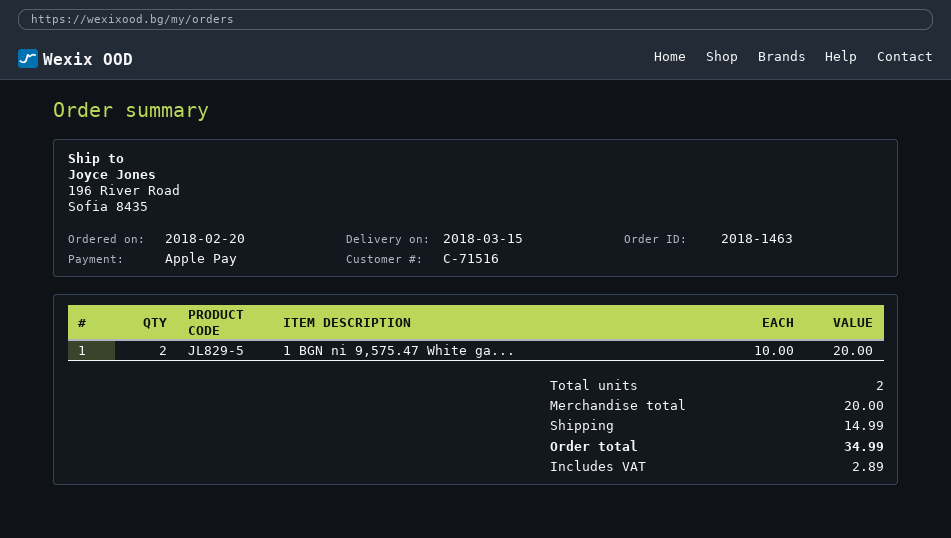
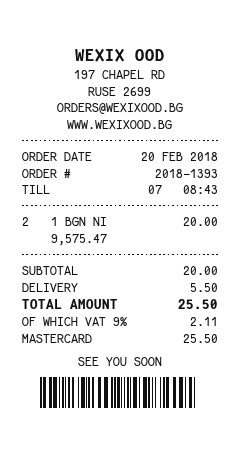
order number: 2018-1463 -> 2018-1393
payment method: Apple Pay -> Mastercard
shipping: 14.99 -> 5.50
tax: 2.89 -> 2.11
total: 34.99 -> 25.50

